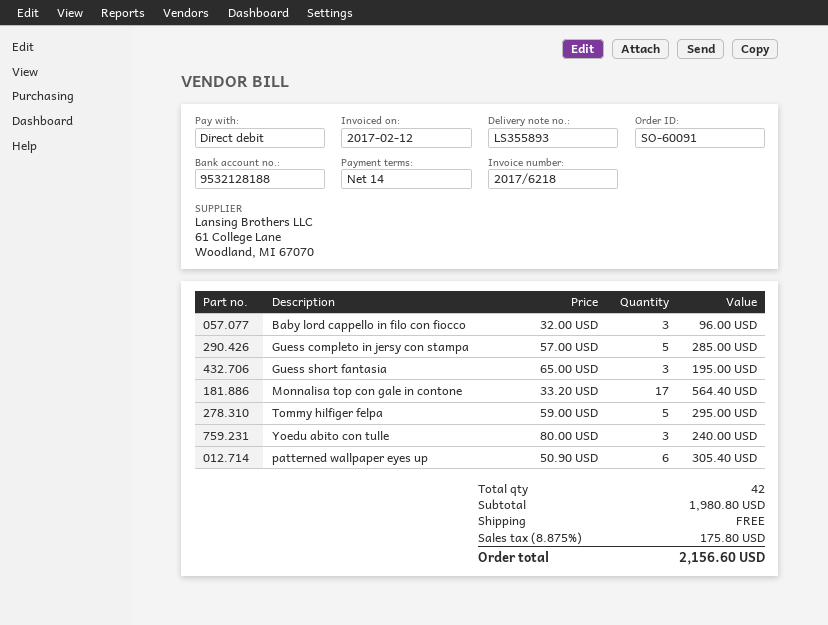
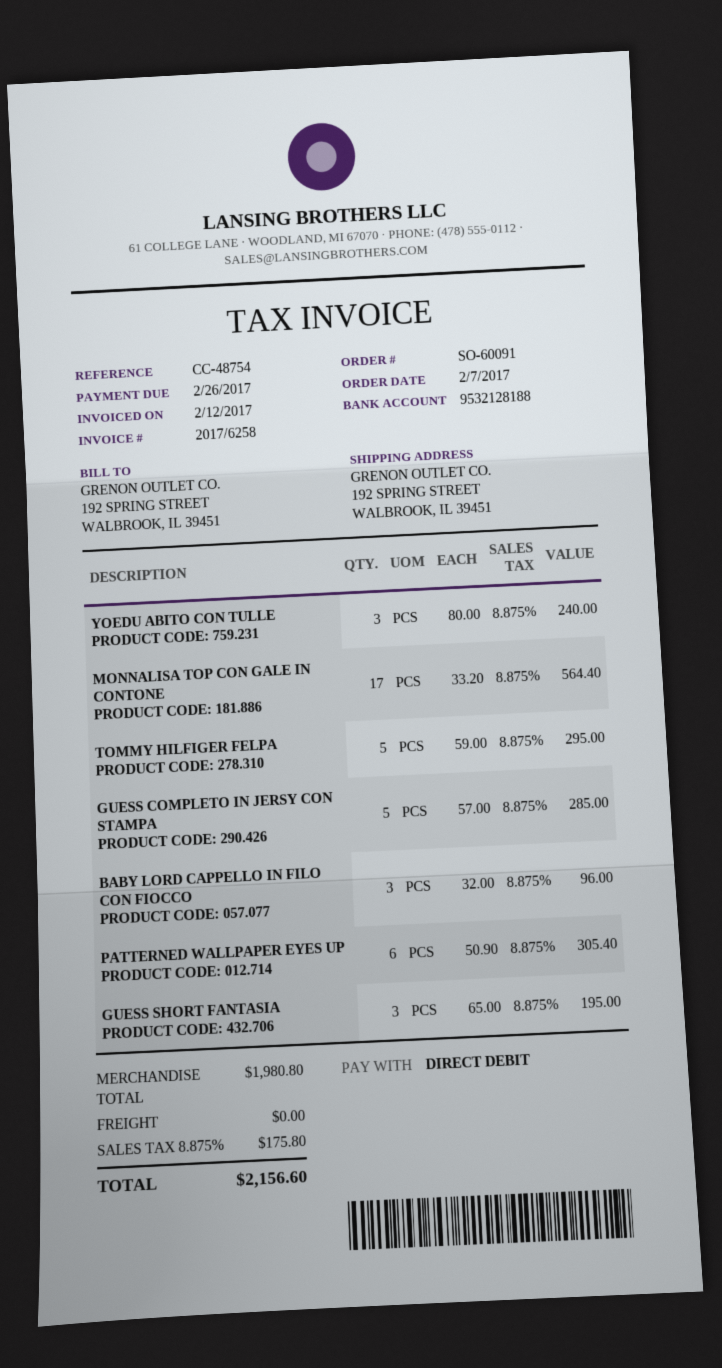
invoice number: 2017/6218 -> 2017/6258

